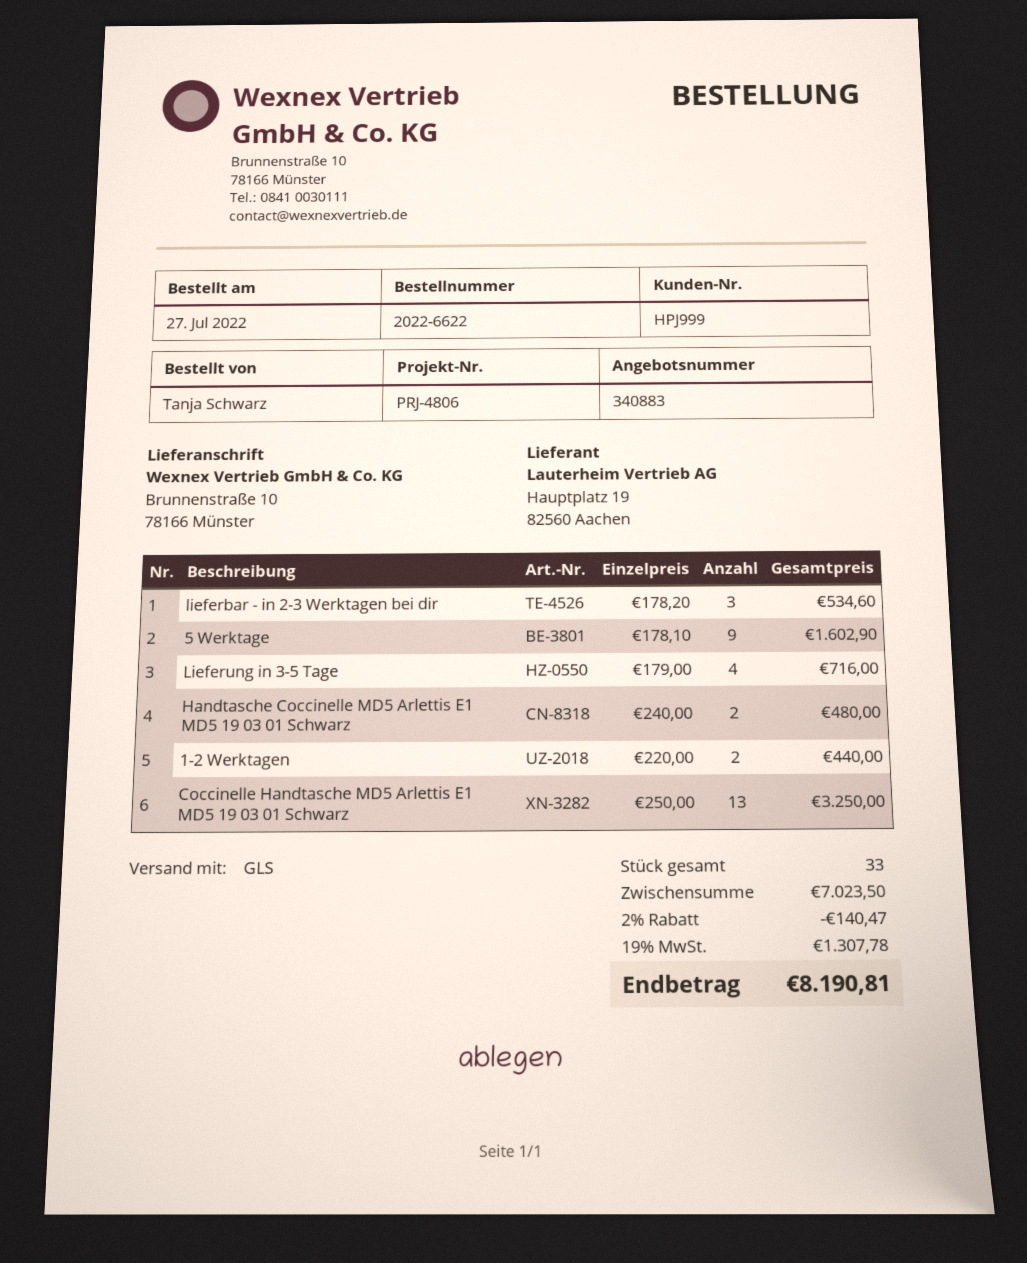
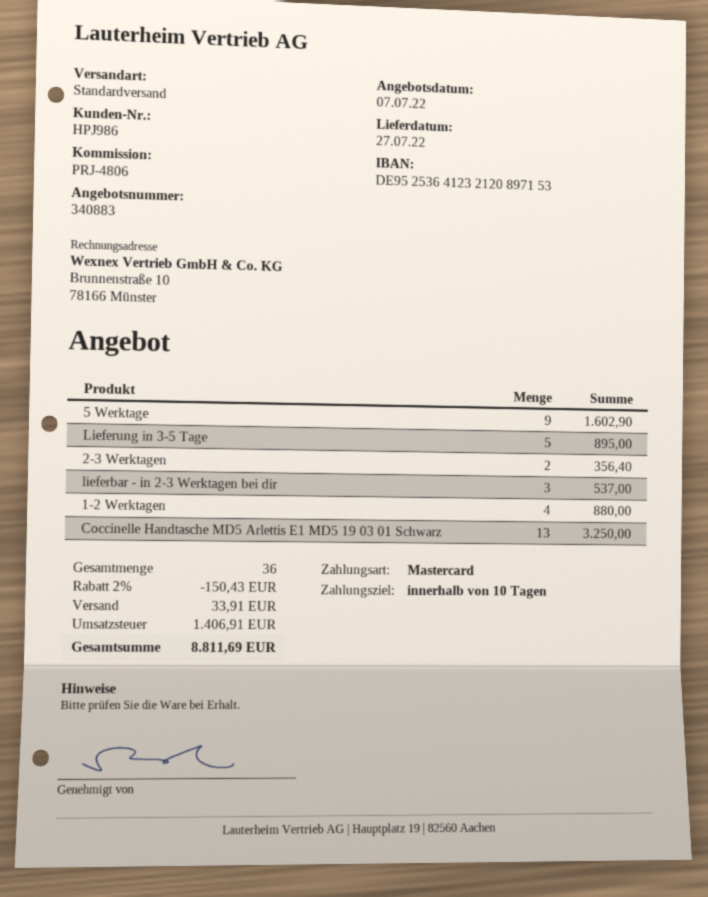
customer number: HPJ999 -> HPJ986
shipping method: GLS -> standard
lieferbar - in 2-3 Werktagen bei dir: 3 for 534.60 -> 3 for 537.00
Lieferung in 3-5 Tage: 4 for 716.00 -> 5 for 895.00
Handtasche Coccinelle MD5 Arlettis E1 MD5 19 03 01 Schwarz: 2 for 480.00 -> none
1-2 Werktagen: 2 for 440.00 -> 4 for 880.00
2-3 Werktagen: none -> 2 for 356.40
total quantity: 33 -> 36
discount: 2% = 140.47 -> 2% = 150.43
shipping: none -> 33.91
tax: 1307.78 -> 1406.91
total: 8190.81 -> 8811.69

